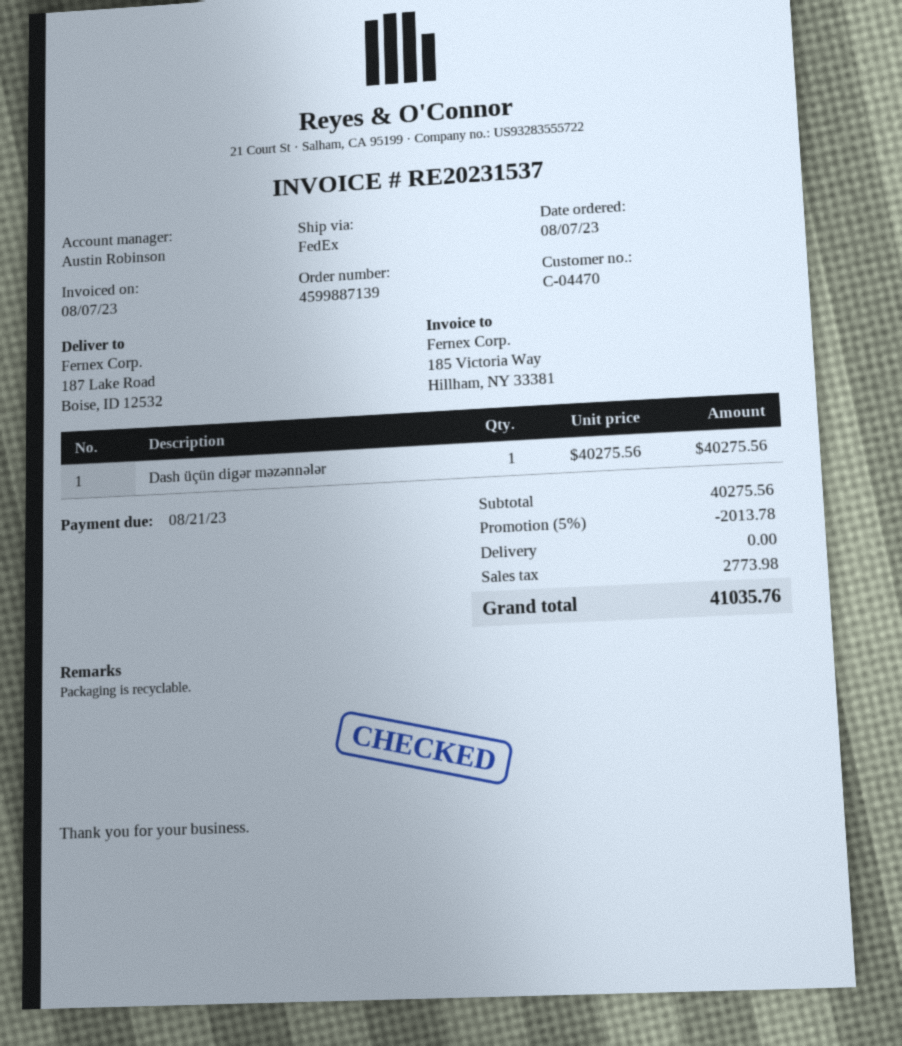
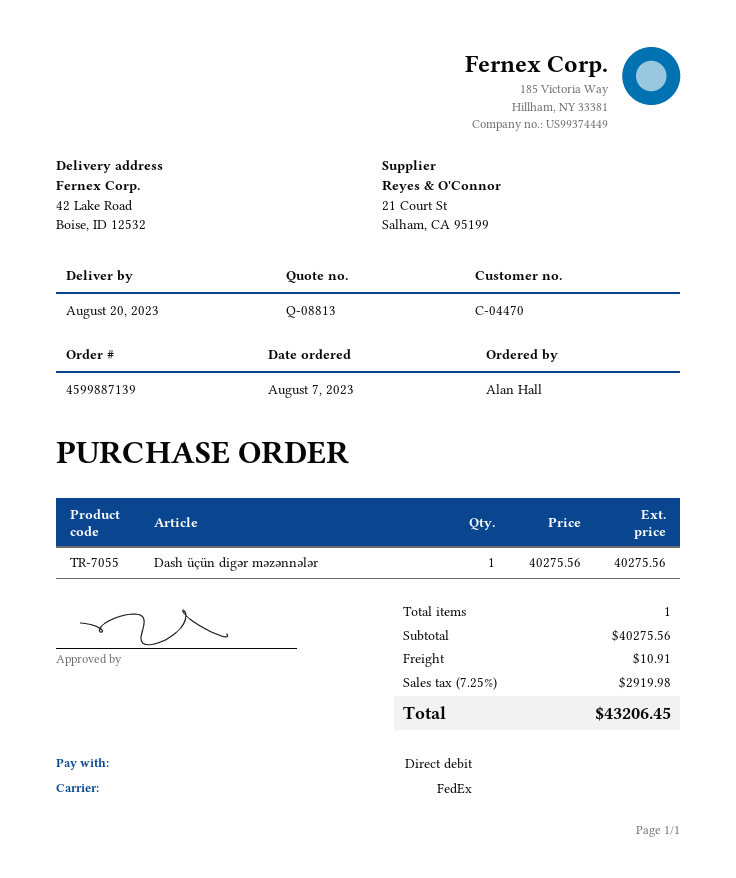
ship to: 187 Lake Road, Boise, ID 12532 -> 42 Lake Road, Boise, ID 12532
discount: 5% = 2013.78 -> none
shipping: 0.00 -> 10.91
tax: 2773.98 -> 2919.98
total: 41035.76 -> 43206.45

